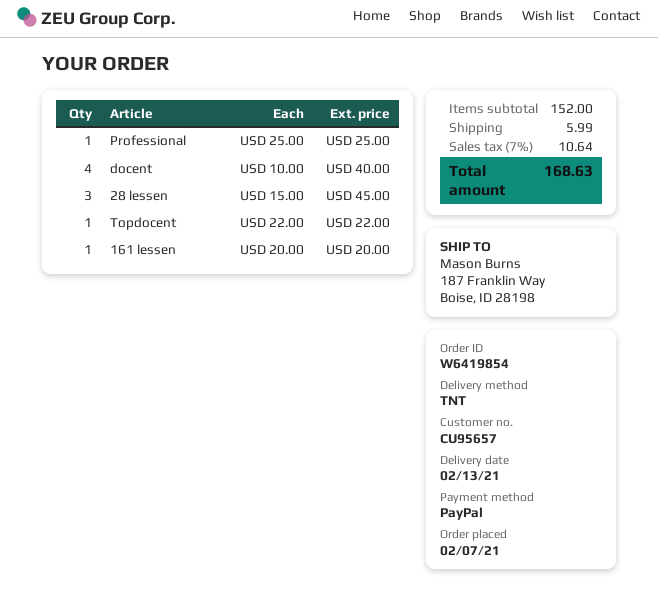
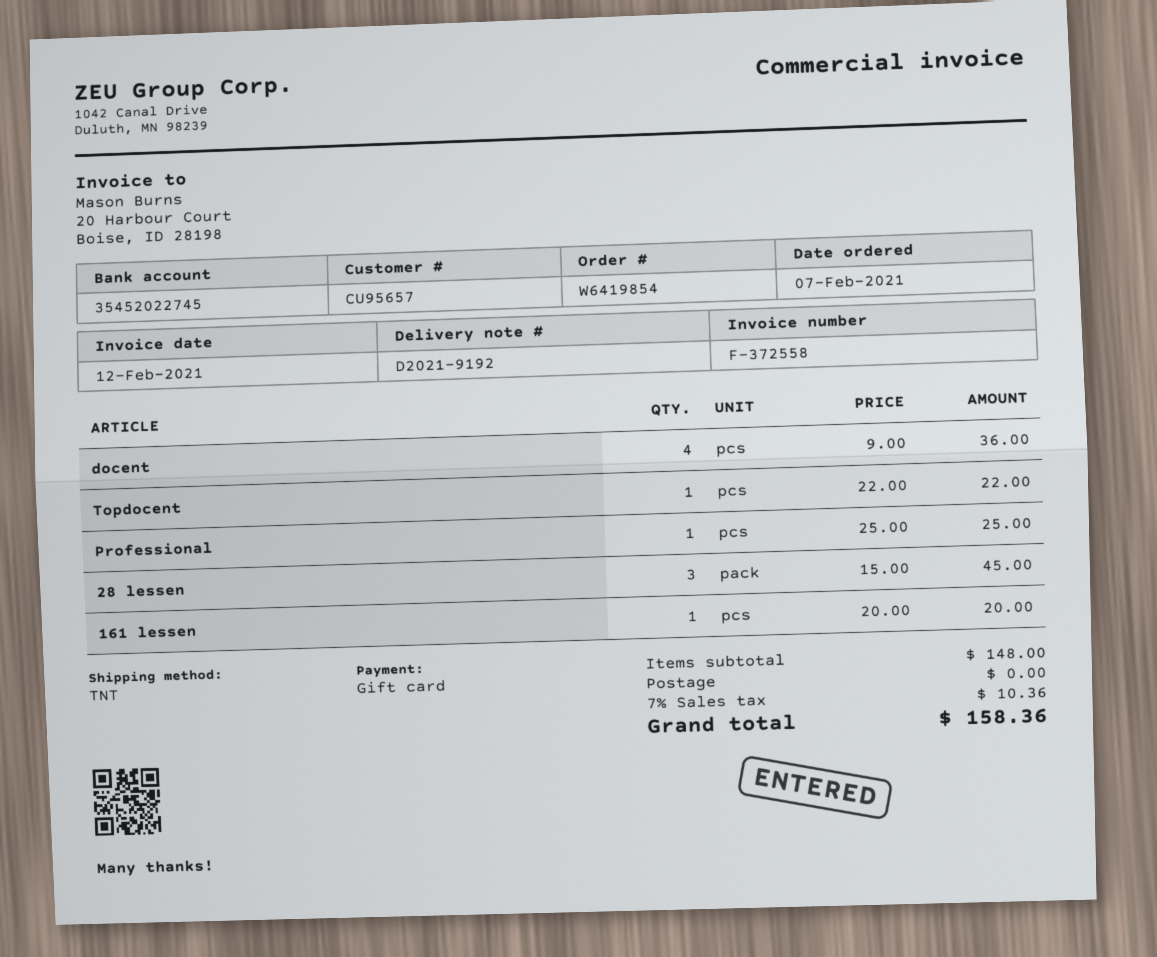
payment method: PayPal -> gift card
docent: 4 x 10.00 = 40.00 -> 4 x 9.00 = 36.00
subtotal: 152.00 -> 148.00
shipping: 5.99 -> 0.00
tax: 7% = 10.64 -> 7% = 10.36
total: 168.63 -> 158.36

